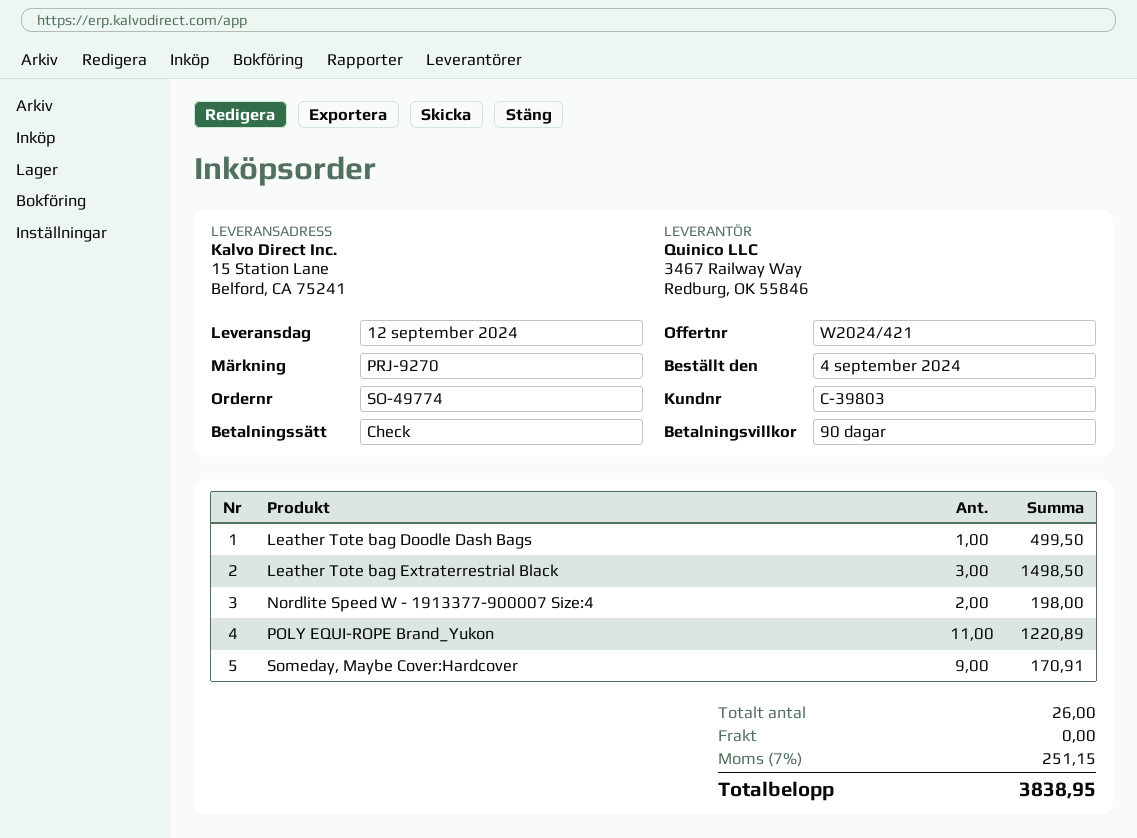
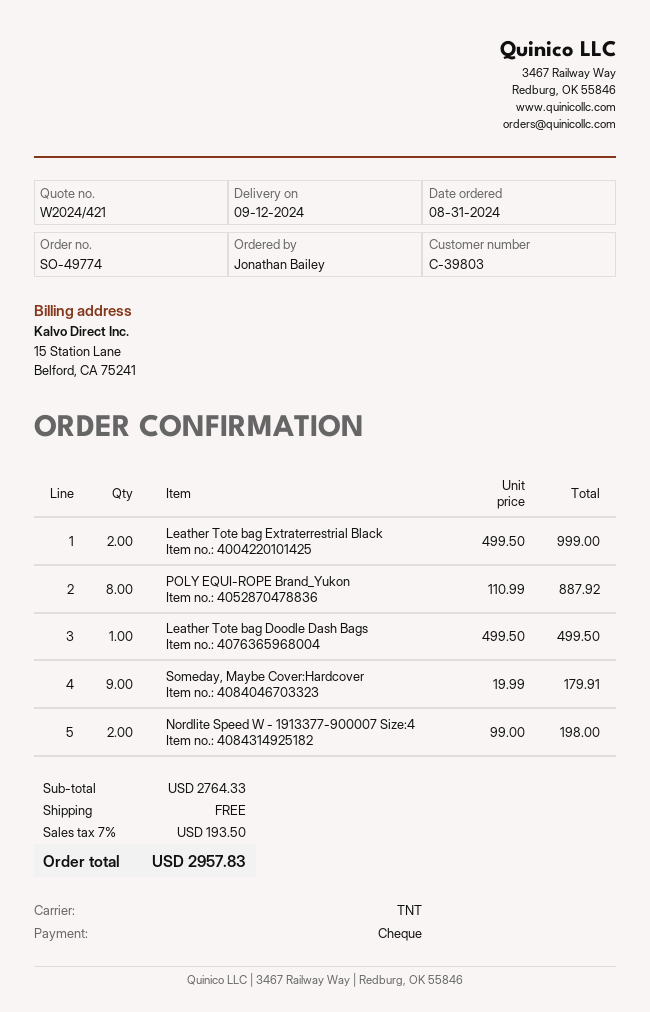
order date: 2024-09-04 -> 2024-08-31
Leather Tote bag Extraterrestrial Black: 3 for 1498.50 -> 2 for 999.00
POLY EQUI-ROPE Brand_Yukon: 11 for 1220.89 -> 8 for 887.92
Someday, Maybe Cover:Hardcover: 9 for 170.91 -> 9 for 179.91
tax: 7% = 251.15 -> 7% = 193.50
total: 3838.95 -> 2957.83

